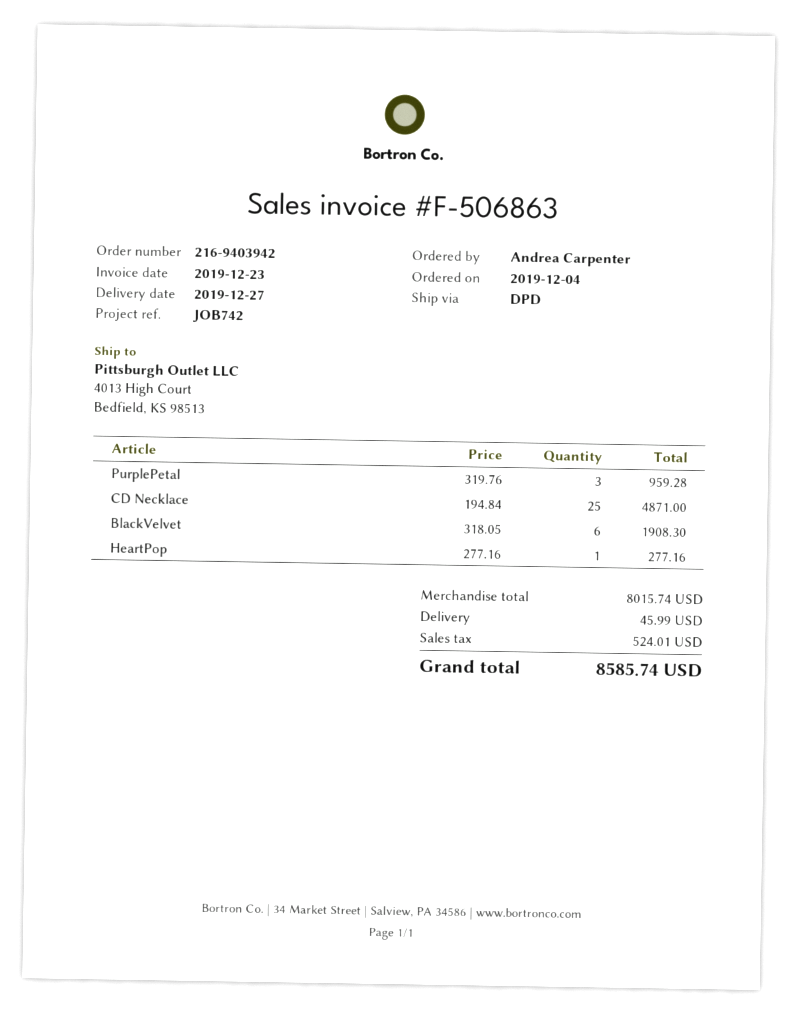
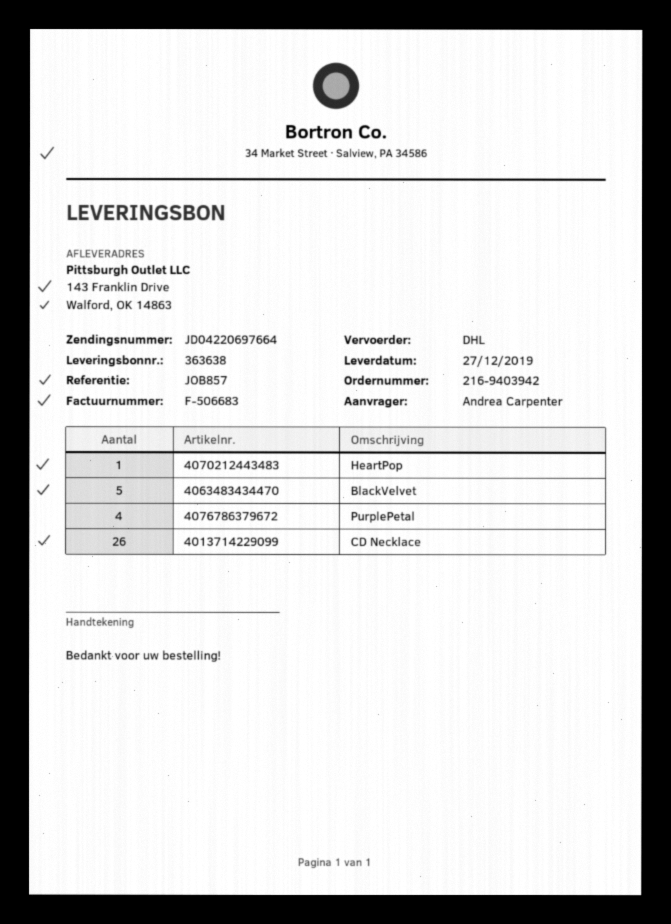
invoice number: F-506863 -> F-506683
reference: JOB742 -> JOB857
shipping method: DPD -> DHL
ship to: 4013 High Court, Bedfield, KS 98513 -> 143 Franklin Drive, Walford, OK 14863
PurplePetal: 3 -> 4
CD Necklace: 25 -> 26
BlackVelvet: 6 -> 5

